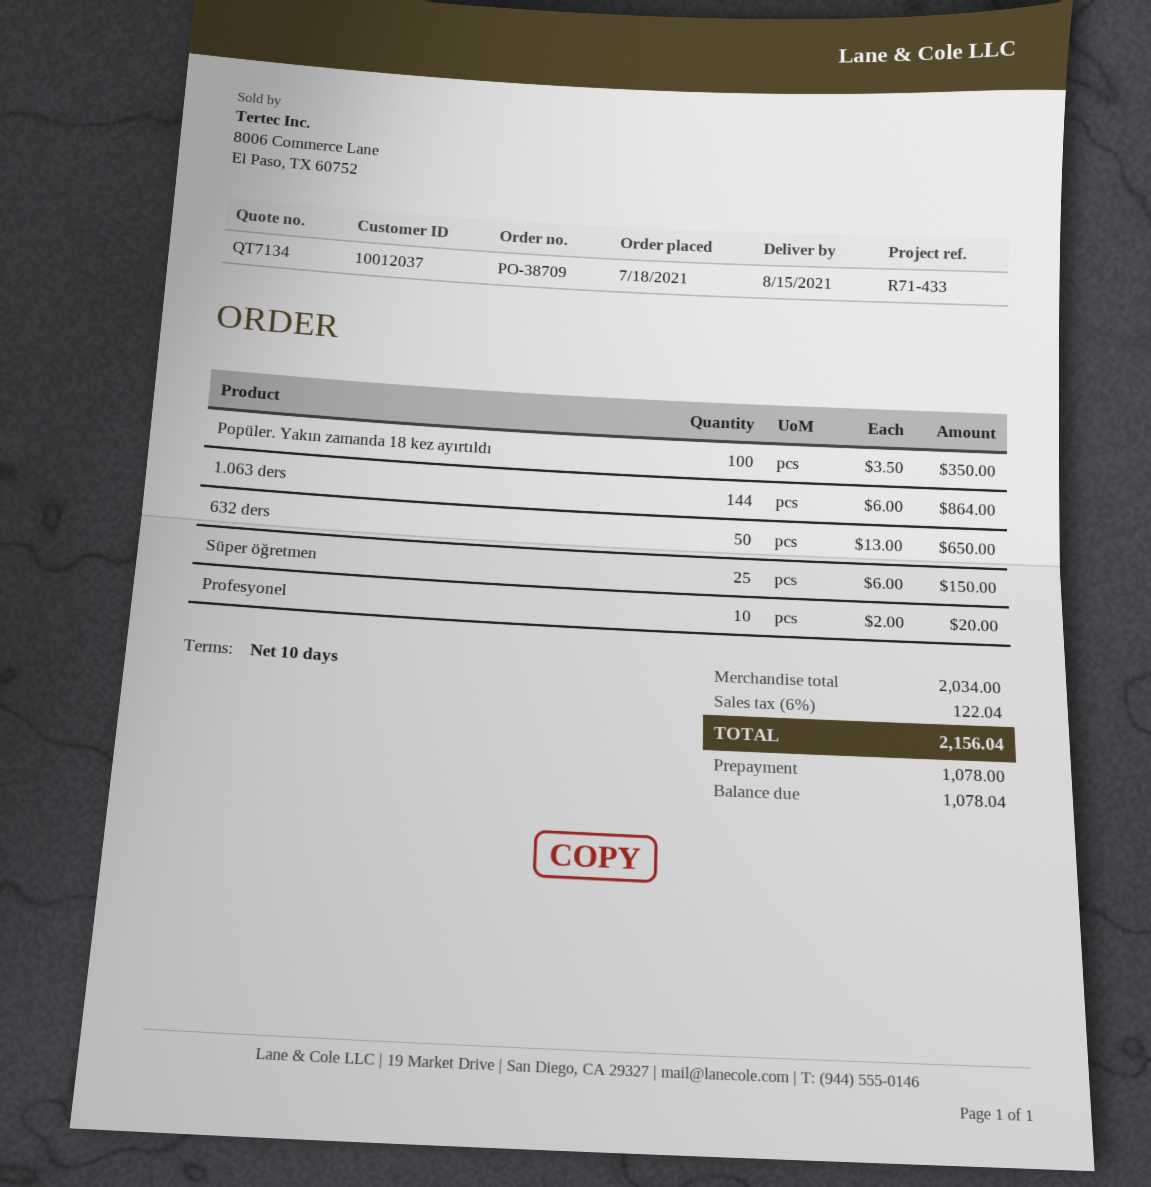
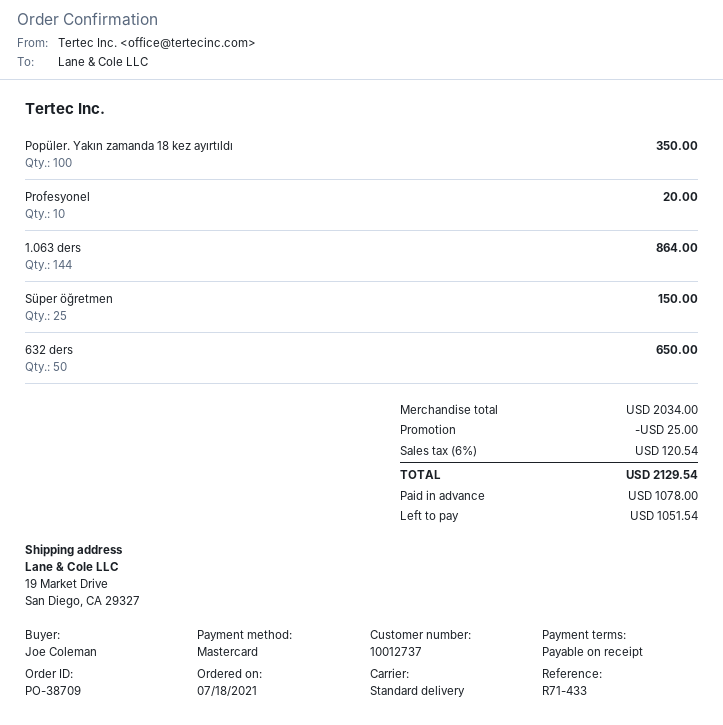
payment terms: 10 days -> on receipt
customer number: 10012037 -> 10012737
discount: none -> 25.00
tax: 6% = 122.04 -> 6% = 120.54
total: 2156.04 -> 2129.54
balance: 1078.04 -> 1051.54

